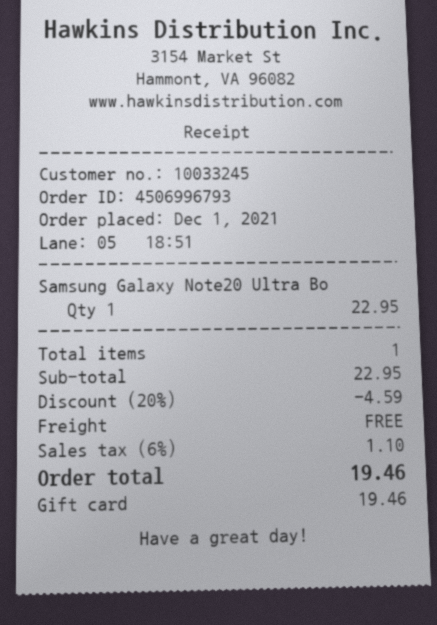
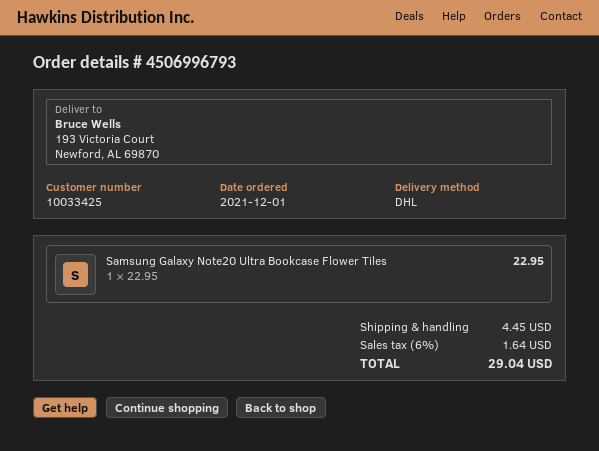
customer number: 10033245 -> 10033425
discount: 20% = 4.59 -> none
shipping: 0.00 -> 4.45
tax: 6% = 1.10 -> 6% = 1.64
total: 19.46 -> 29.04

